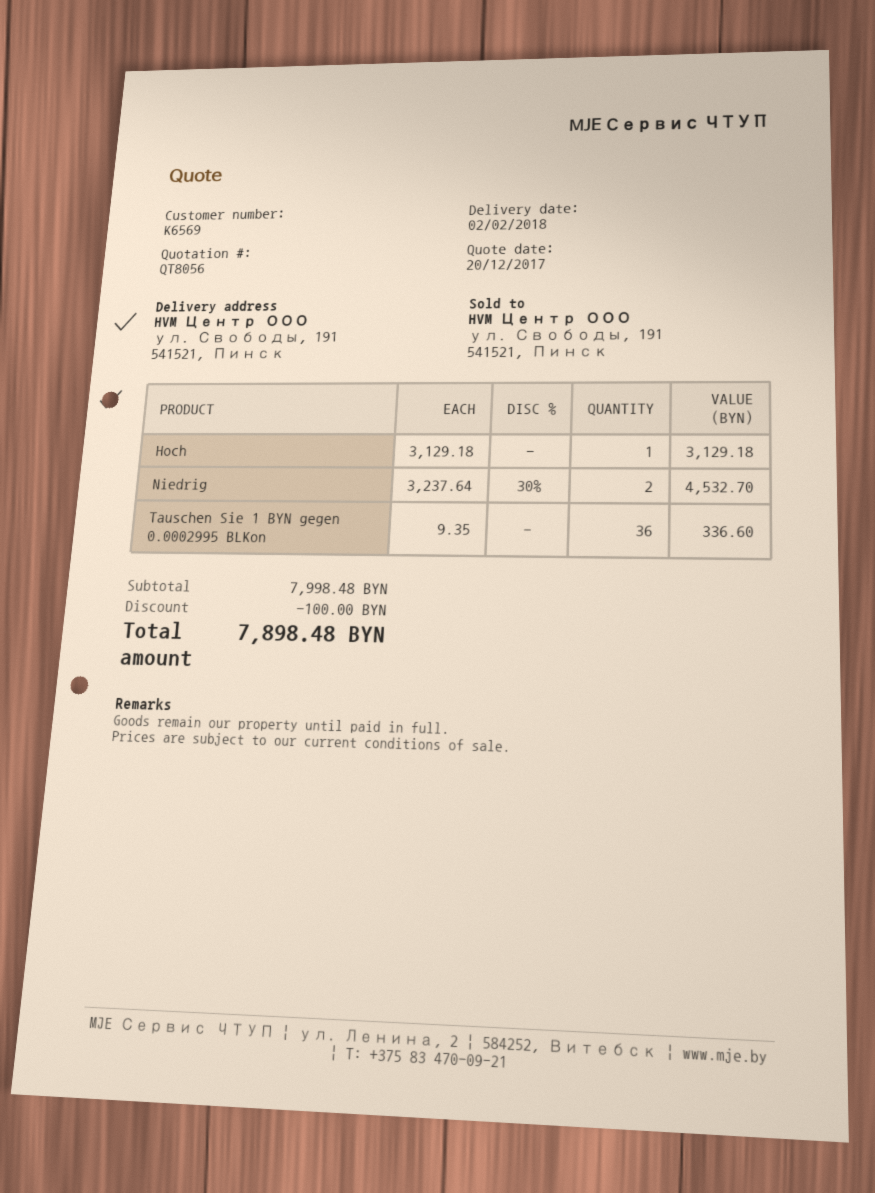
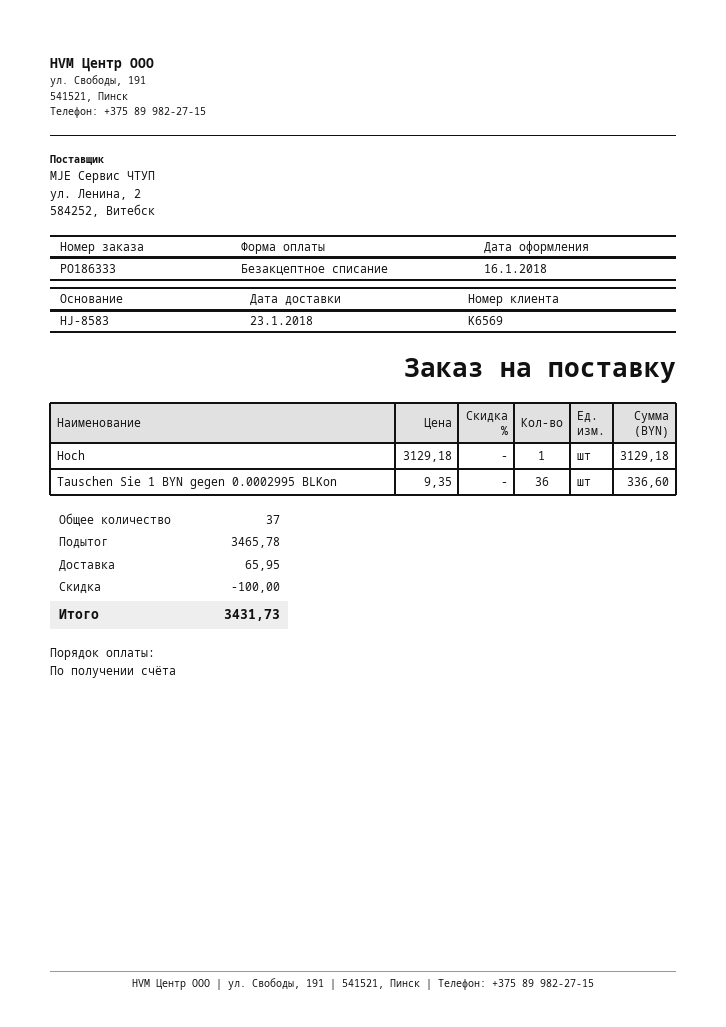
delivery date: 2018-02-02 -> 2018-01-23
Niedrig: 2 x 3237.64 - 30% = 4532.70 -> none
subtotal: 7998.48 -> 3465.78
shipping: none -> 65.95
total: 7898.48 -> 3431.73

